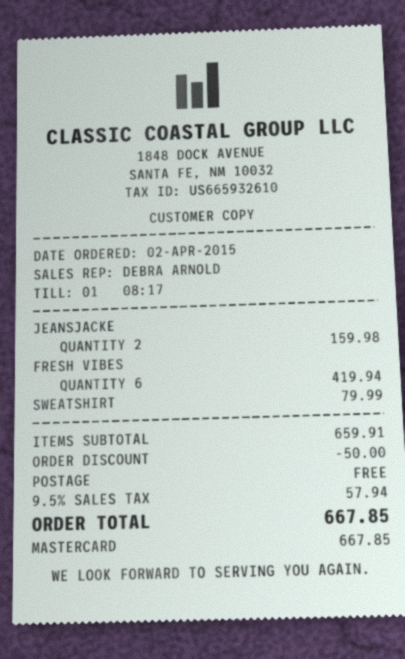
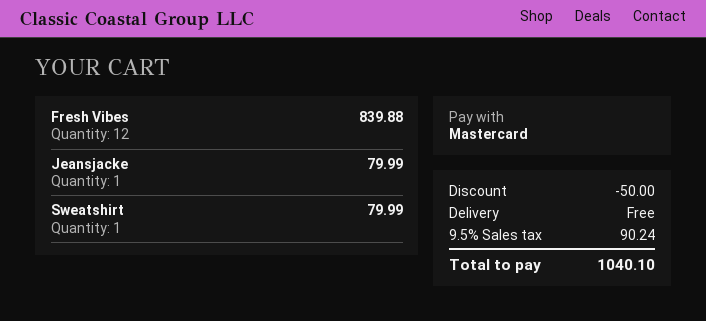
JEANSJACKE: 2 for 159.98 -> 1 for 79.99
FRESH VIBES: 6 for 419.94 -> 12 for 839.88
tax: 9.5% = 57.94 -> 9.5% = 90.24
total: 667.85 -> 1040.10

